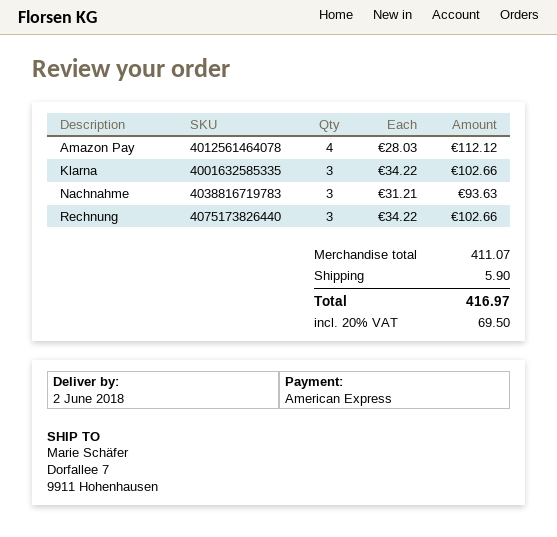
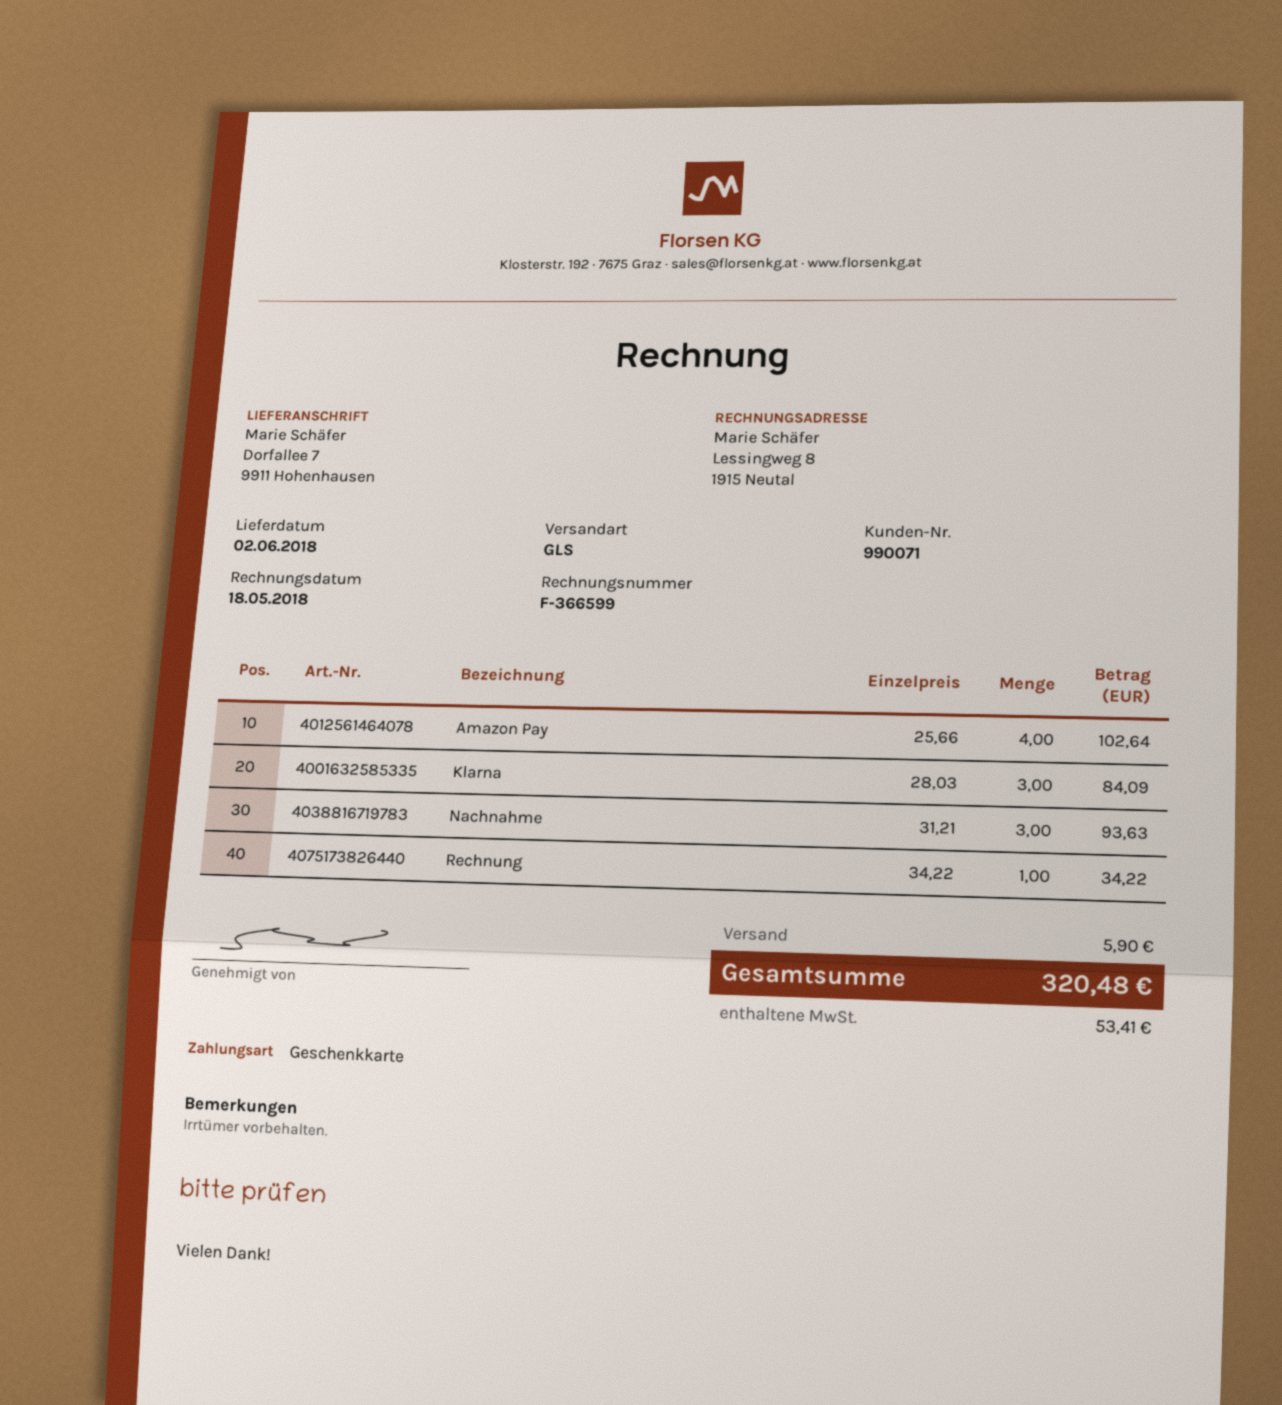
payment method: American Express -> gift card
Amazon Pay: 4 x 28.03 = 112.12 -> 4 x 25.66 = 102.64
Klarna: 3 x 34.22 = 102.66 -> 3 x 28.03 = 84.09
Rechnung: 3 x 34.22 = 102.66 -> 1 x 34.22 = 34.22
tax: 69.50 -> 53.41
total: 416.97 -> 320.48

